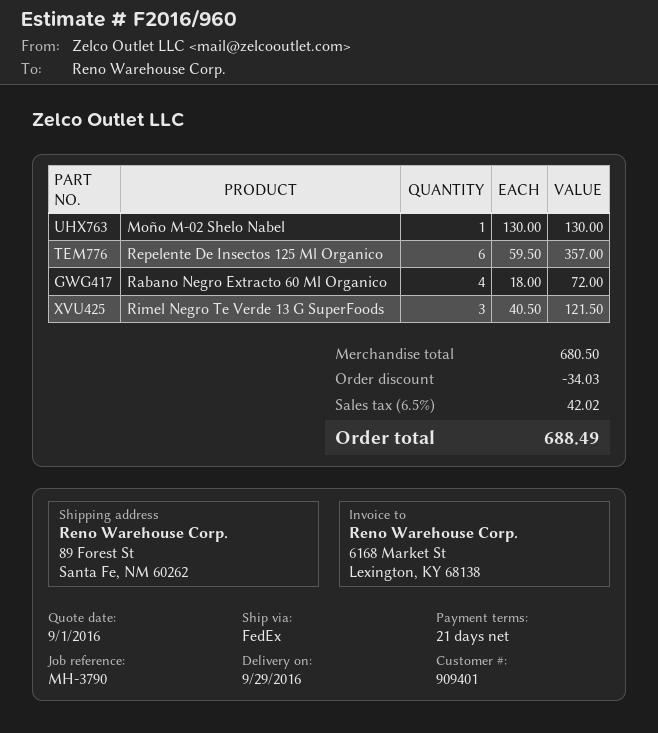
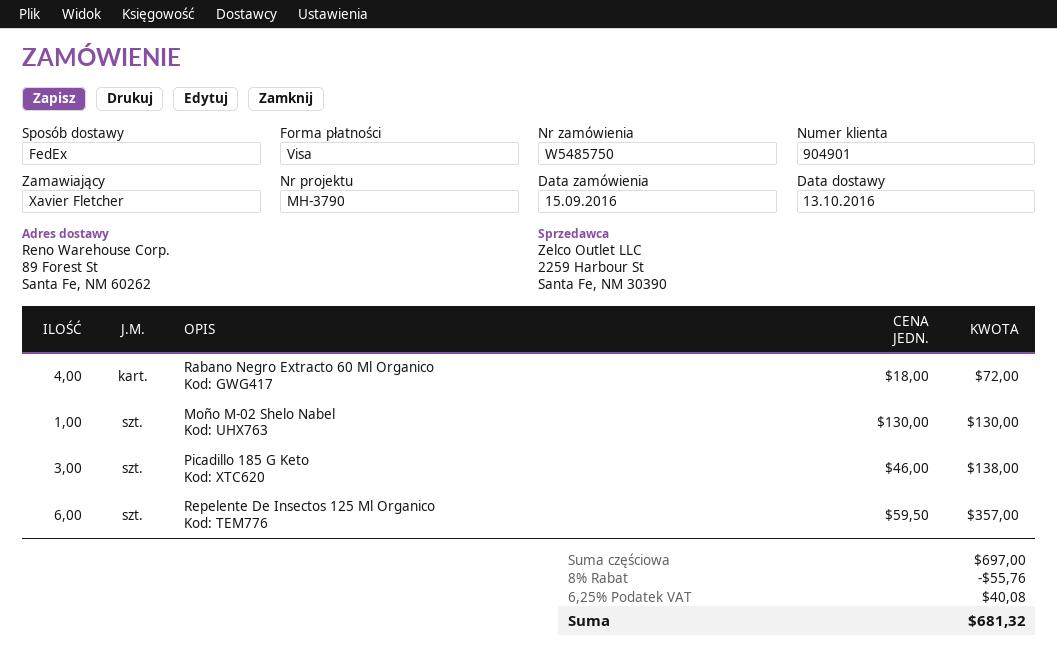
delivery date: 2016-09-29 -> 2016-10-13
customer number: 909401 -> 904901
Rimel Negro Te Verde 13 G SuperFoods: 3 x 40.50 = 121.50 -> none
Picadillo 185 G Keto: none -> 3 x 46.00 = 138.00
subtotal: 680.50 -> 697.00
discount: 34.03 -> 55.76
tax: 6.5% = 42.02 -> 6.25% = 40.08
total: 688.49 -> 681.32

